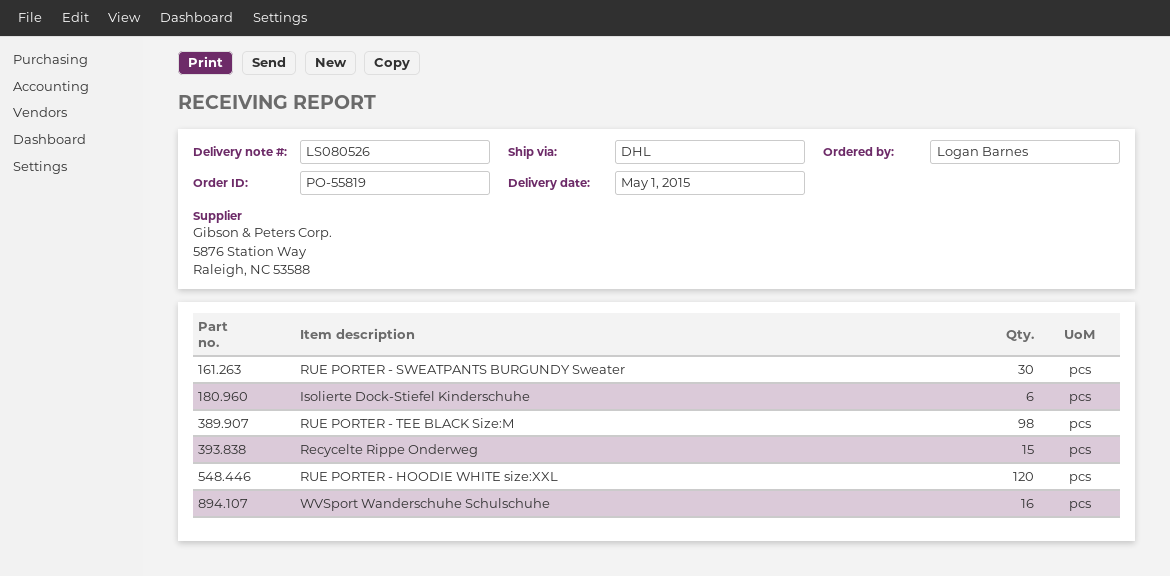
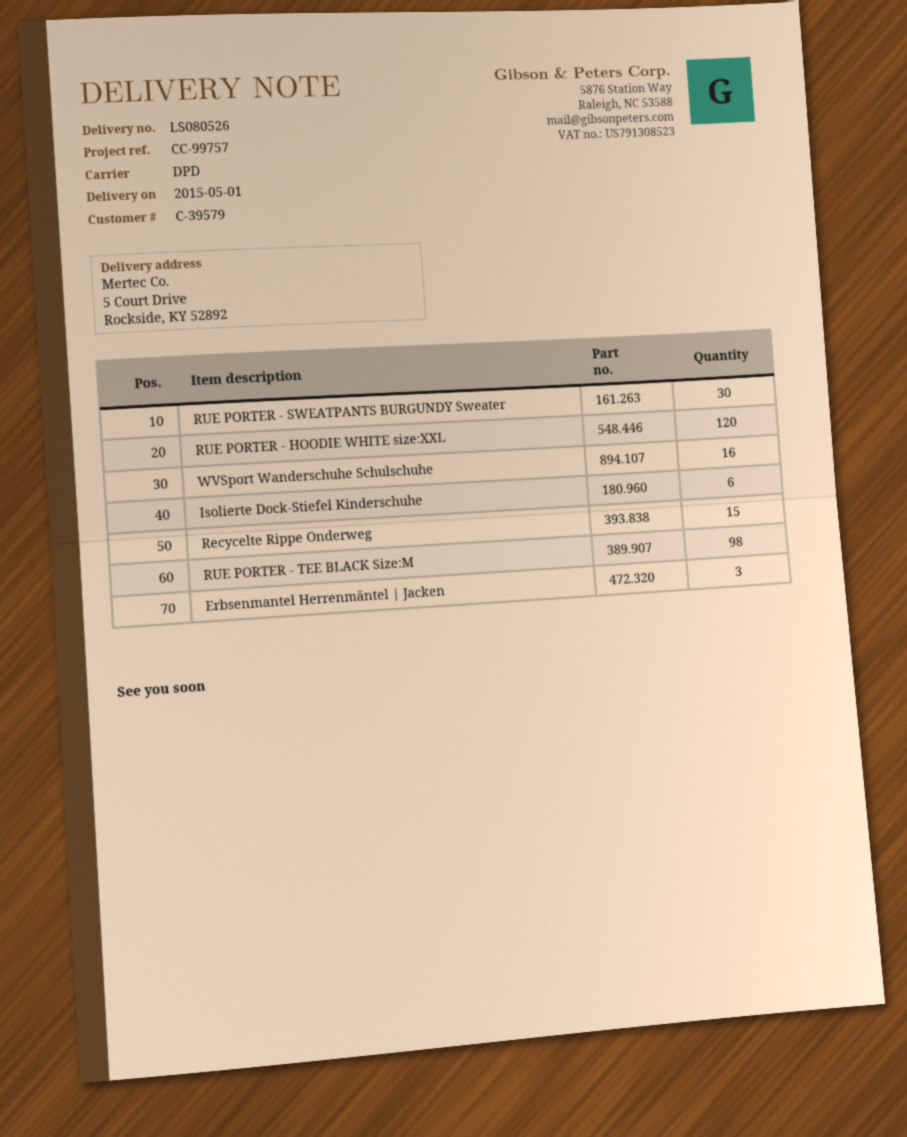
shipping method: DHL -> DPD
Erbsenmantel Herrenmäntel | Jacken: none -> 3

